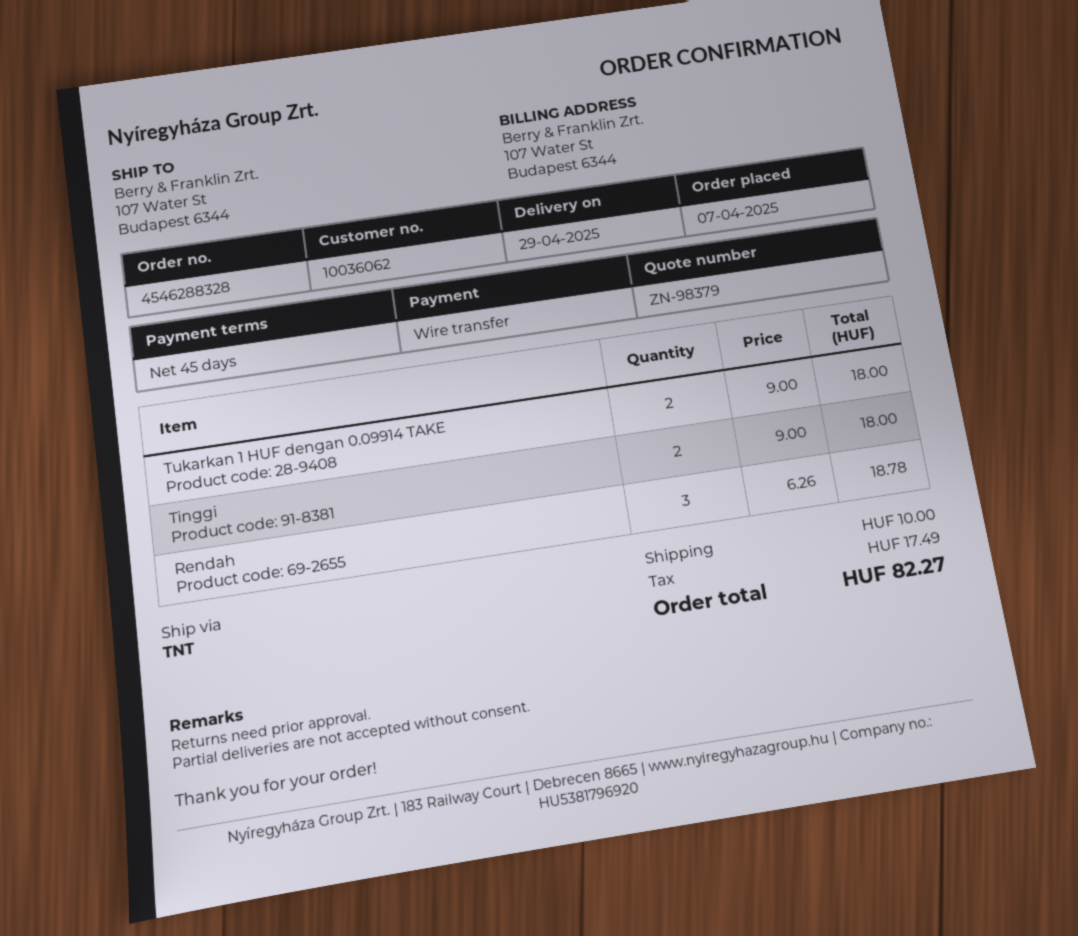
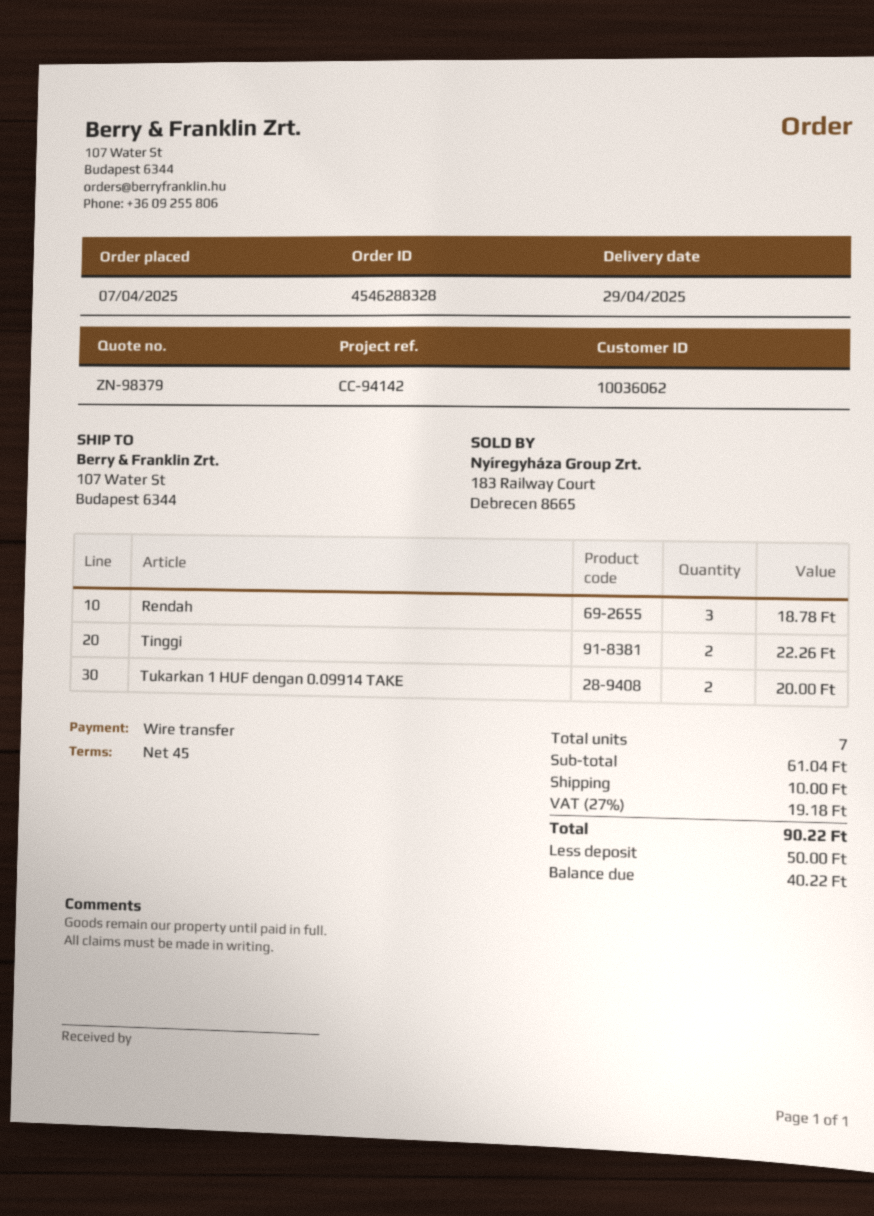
Tukarkan 1 HUF dengan 0.09914 TAKE: 2 for 18.00 -> 2 for 20.00
Tinggi: 2 for 18.00 -> 2 for 22.26
tax: 17.49 -> 19.18
total: 82.27 -> 90.22

